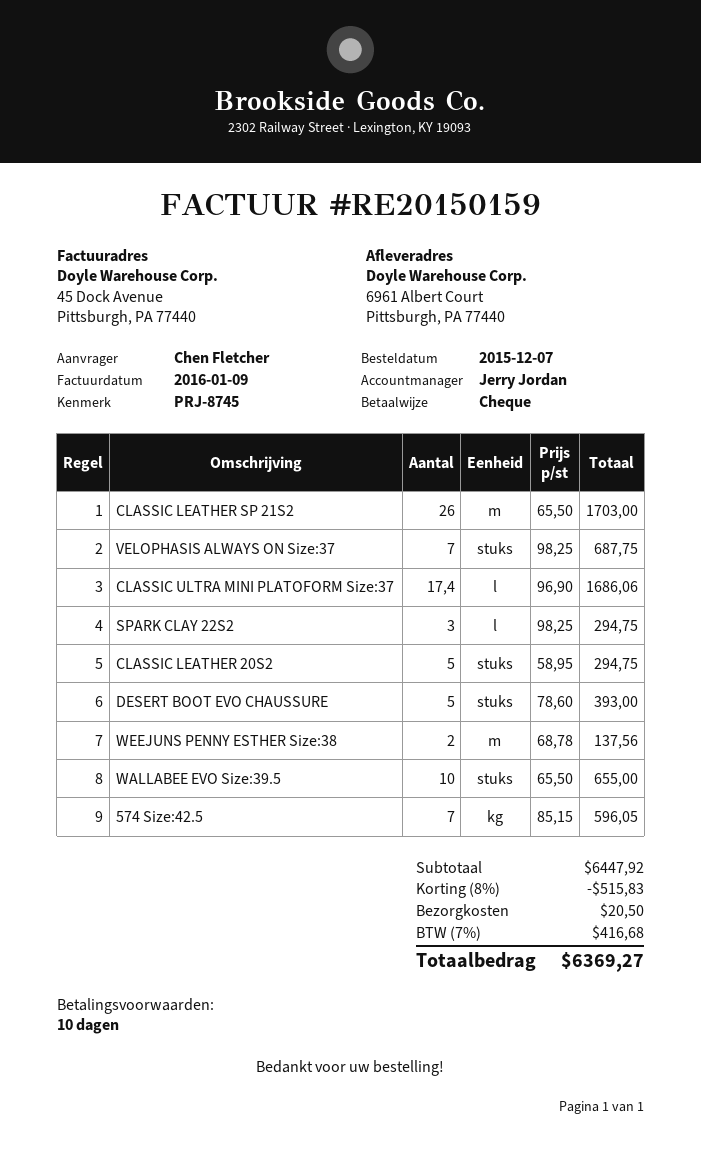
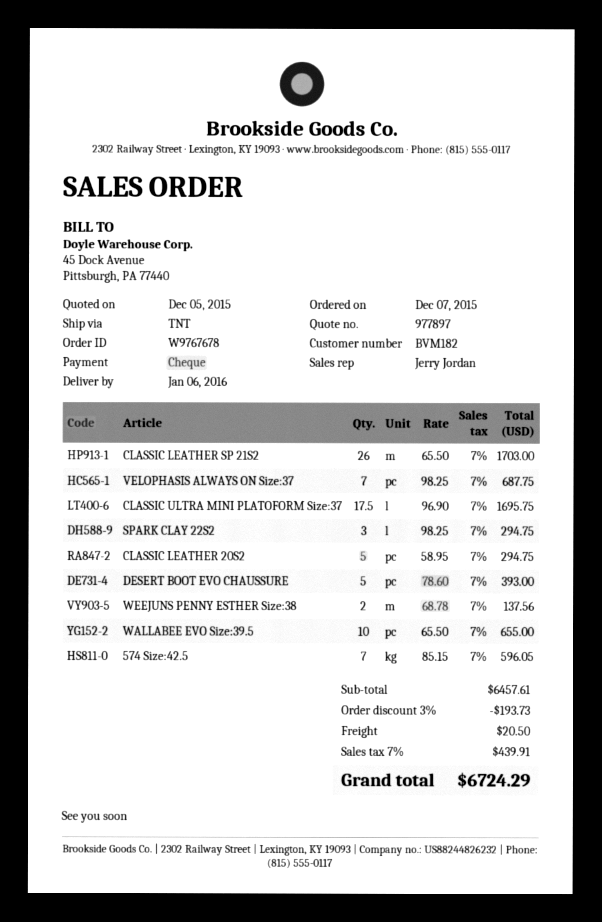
CLASSIC ULTRA MINI PLATOFORM Size:37: 17.4 x 96.90 = 1686.06 -> 17.5 x 96.90 = 1695.75
subtotal: 6447.92 -> 6457.61
discount: 8% = 515.83 -> 3% = 193.73
tax: 7% = 416.68 -> 7% = 439.91
total: 6369.27 -> 6724.29

